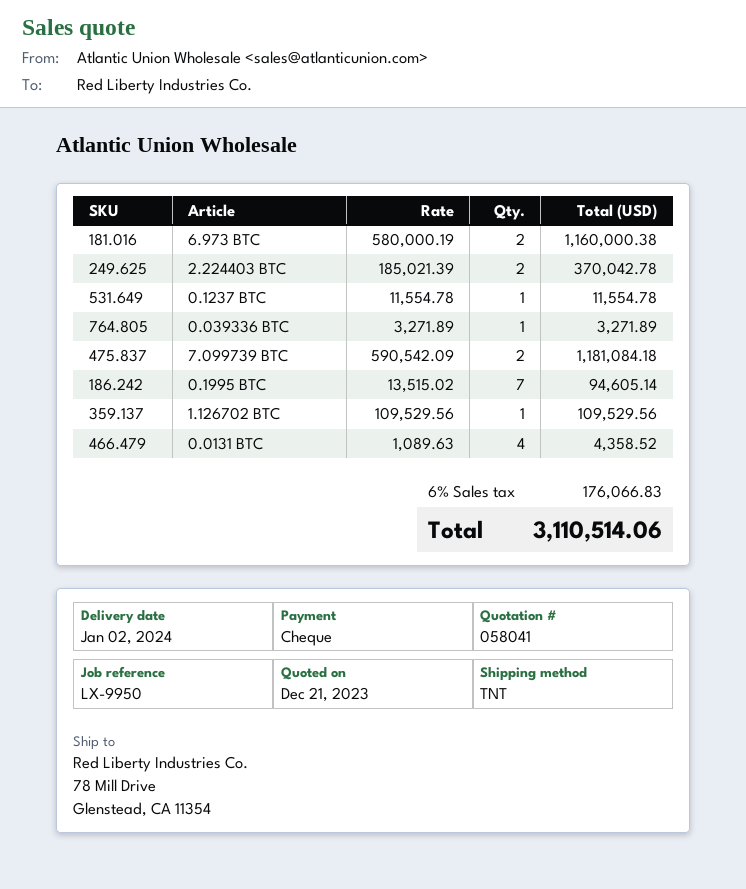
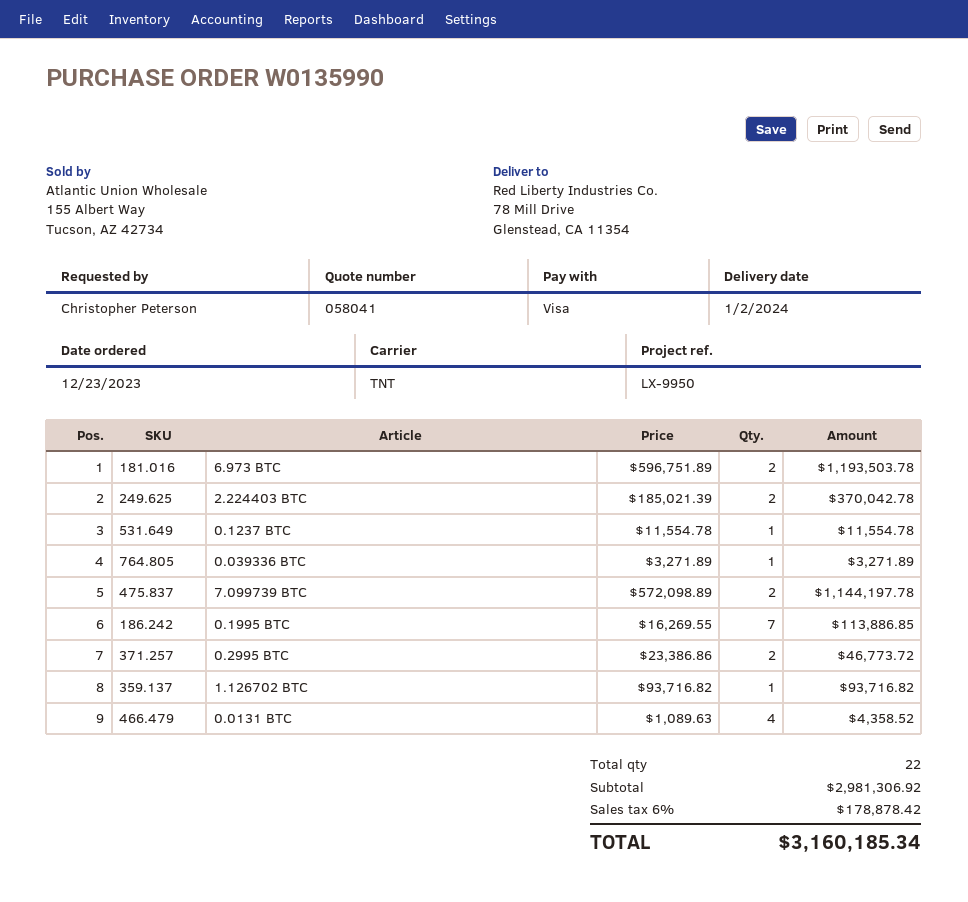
payment method: cheque -> Visa
6.973 BTC: 2 x 580000.19 = 1160000.38 -> 2 x 596751.89 = 1193503.78
7.099739 BTC: 2 x 590542.09 = 1181084.18 -> 2 x 572098.89 = 1144197.78
0.1995 BTC: 7 x 13515.02 = 94605.14 -> 7 x 16269.55 = 113886.85
1.126702 BTC: 1 x 109529.56 = 109529.56 -> 1 x 93716.82 = 93716.82
0.2995 BTC: none -> 2 x 23386.86 = 46773.72
tax: 6% = 176066.83 -> 6% = 178878.42
total: 3110514.06 -> 3160185.34

